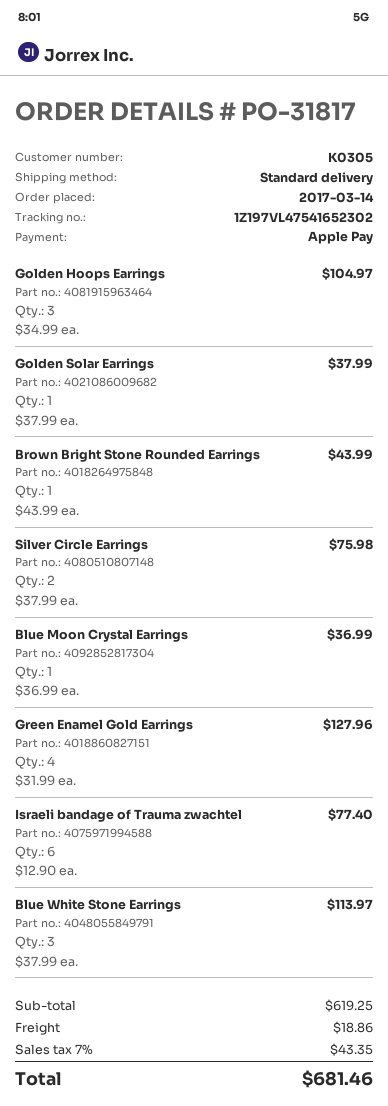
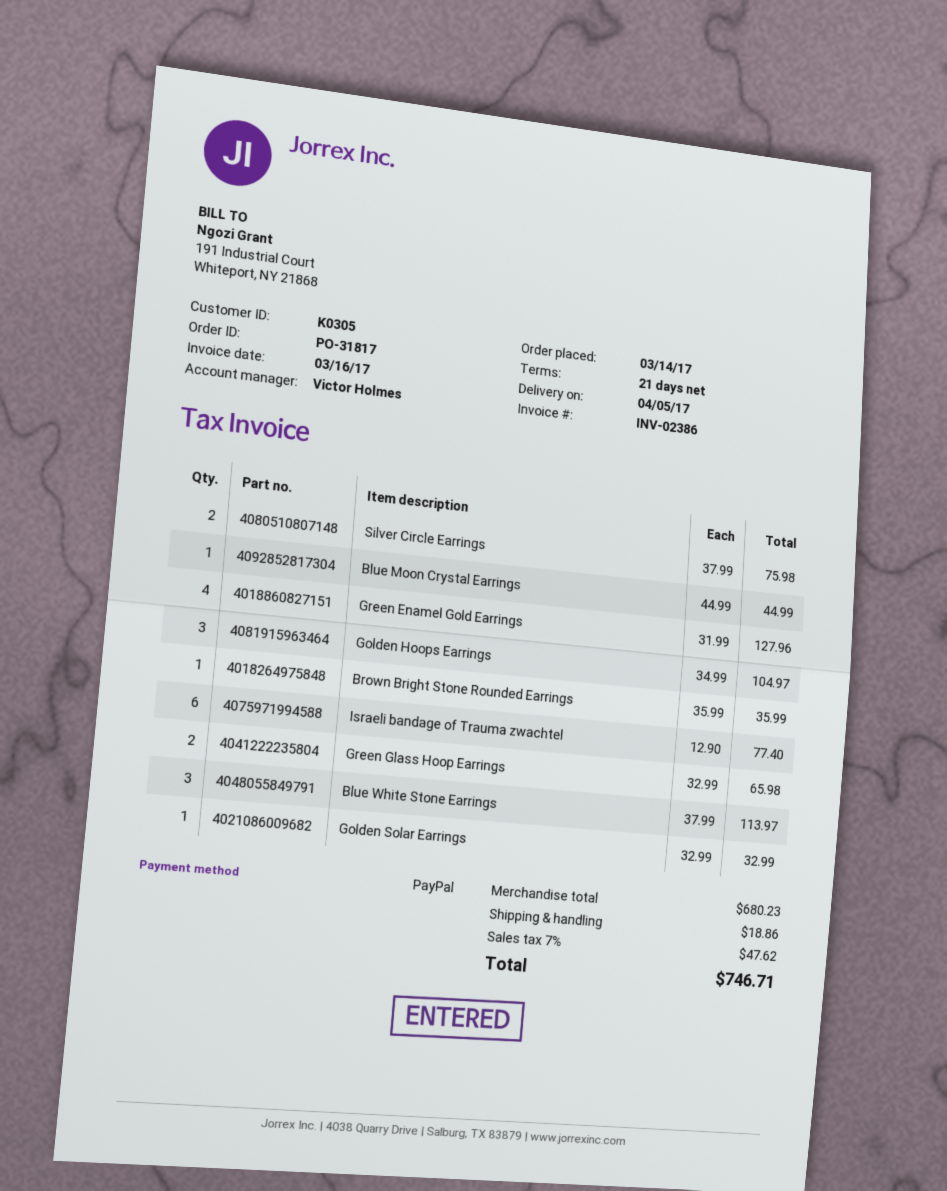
payment method: Apple Pay -> PayPal
Golden Solar Earrings: 1 x 37.99 = 37.99 -> 1 x 32.99 = 32.99
Brown Bright Stone Rounded Earrings: 1 x 43.99 = 43.99 -> 1 x 35.99 = 35.99
Blue Moon Crystal Earrings: 1 x 36.99 = 36.99 -> 1 x 44.99 = 44.99
Green Glass Hoop Earrings: none -> 2 x 32.99 = 65.98
subtotal: 619.25 -> 680.23
tax: 7% = 43.35 -> 7% = 47.62
total: 681.46 -> 746.71

